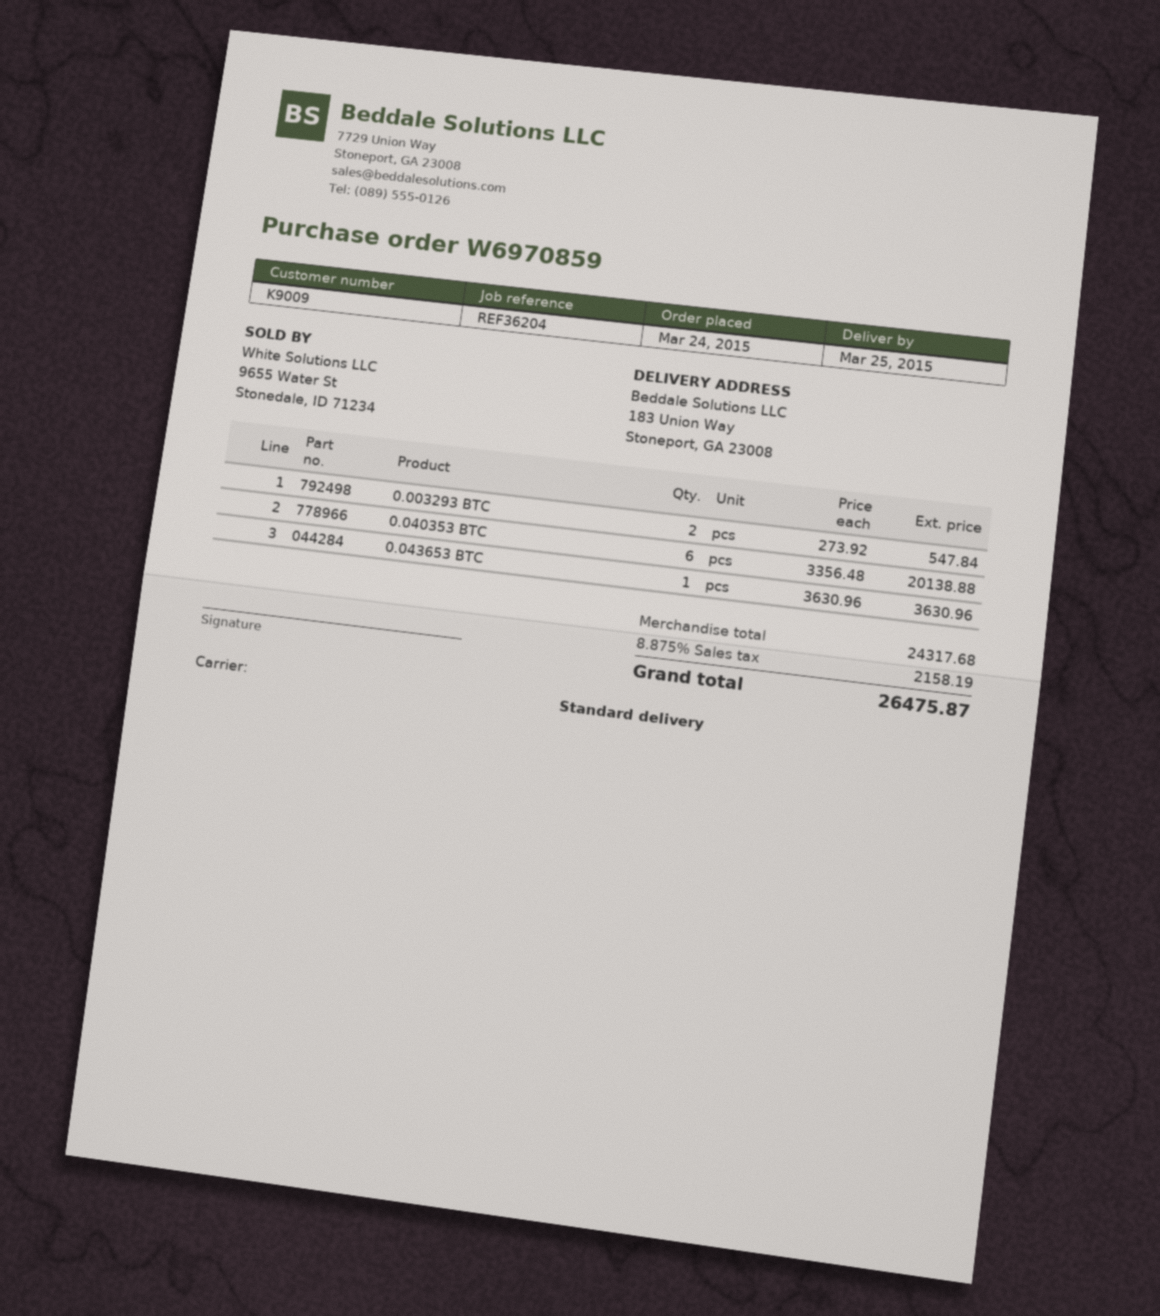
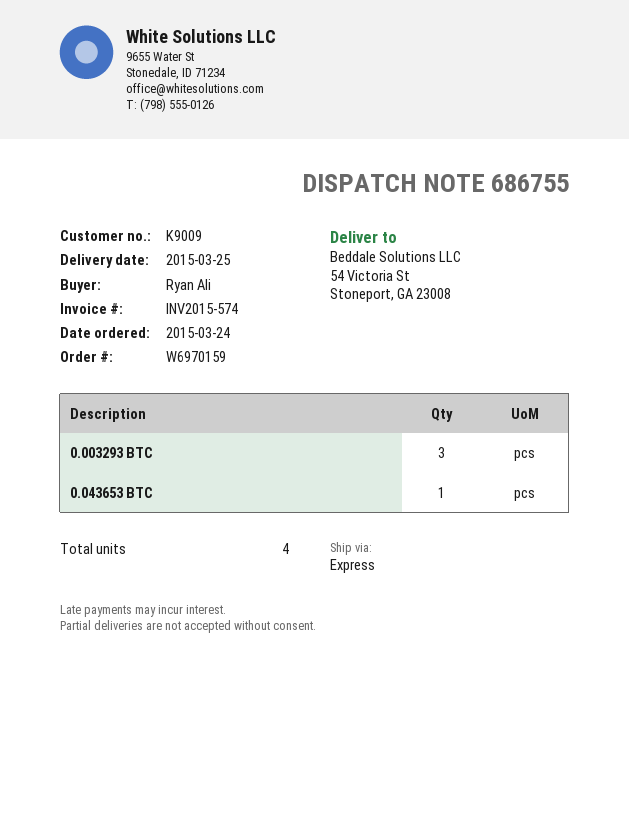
order number: W6970859 -> W6970159
shipping method: standard -> express
ship to: 183 Union Way, Stoneport, GA 23008 -> 54 Victoria St, Stoneport, GA 23008
0.003293 BTC: 2 -> 3
0.040353 BTC: 6 -> none

